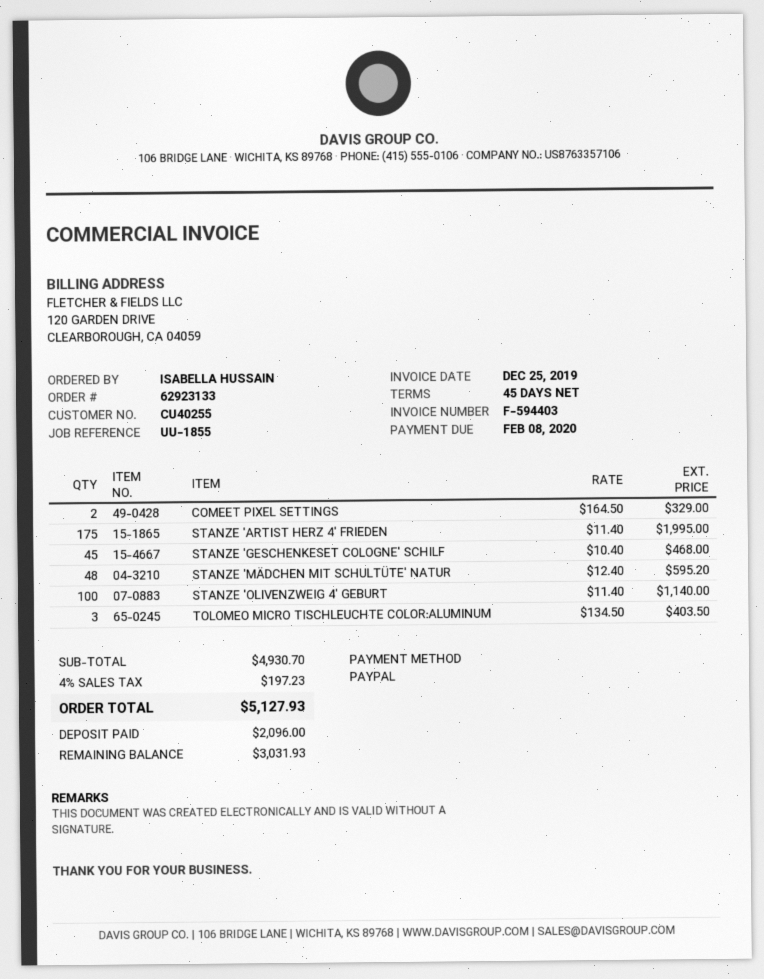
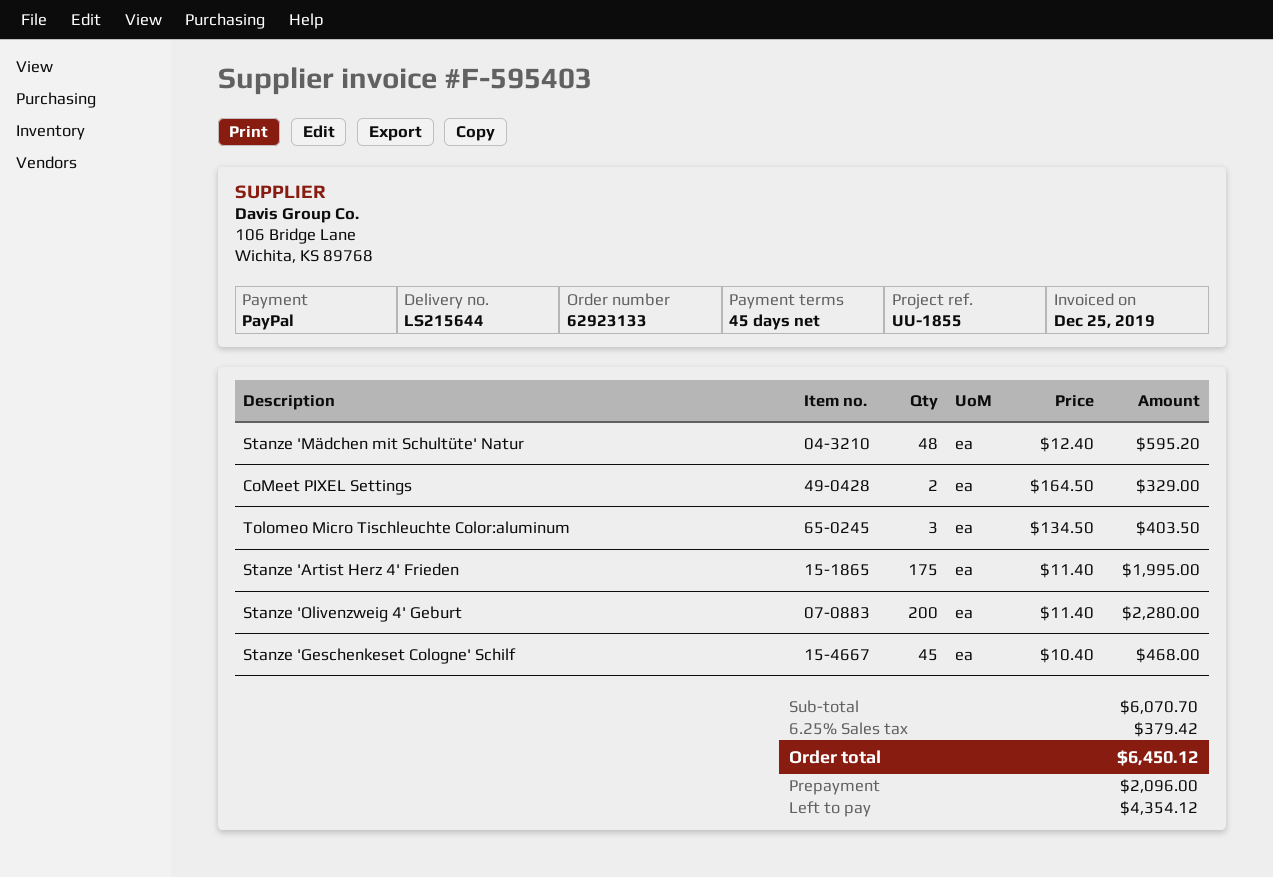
invoice number: F-594403 -> F-595403
STANZE 'OLIVENZWEIG 4' GEBURT: 100 x 11.40 = 1140.00 -> 200 x 11.40 = 2280.00
subtotal: 4930.70 -> 6070.70
tax: 4% = 197.23 -> 6.25% = 379.42
total: 5127.93 -> 6450.12
balance: 3031.93 -> 4354.12

